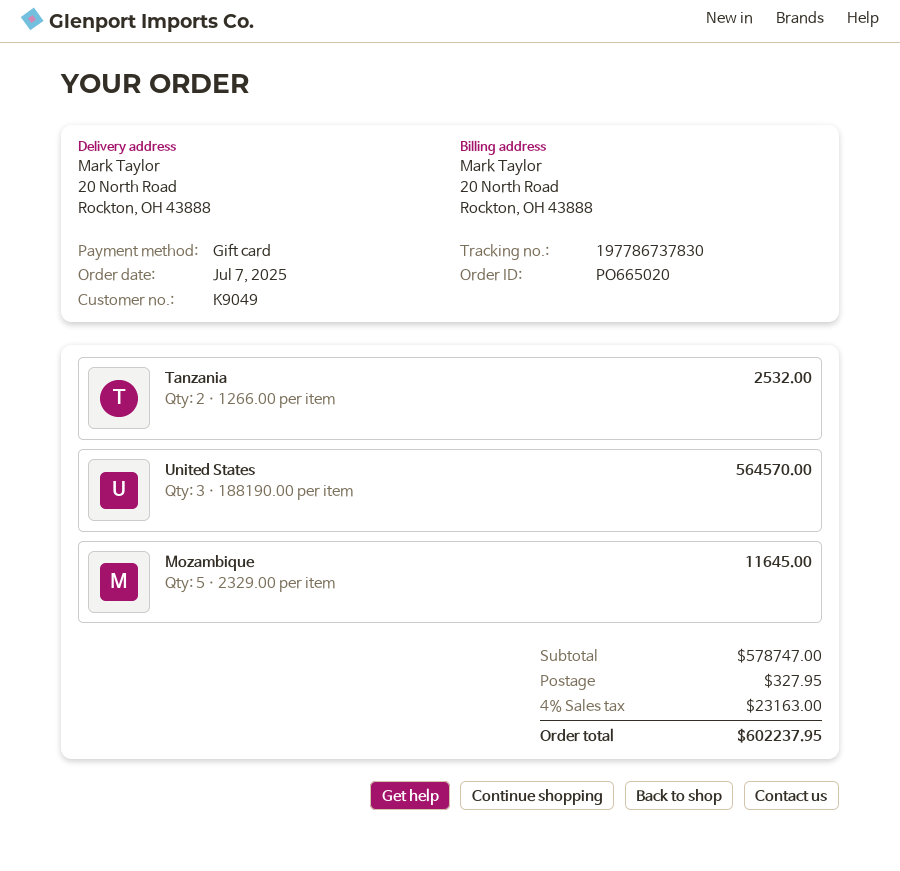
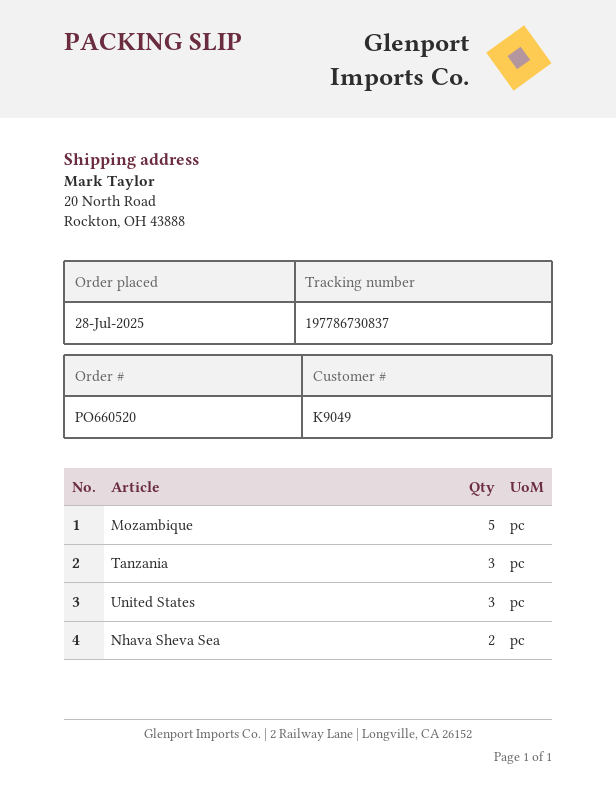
order number: PO665020 -> PO660520
order date: 2025-07-07 -> 2025-07-28
tracking number: 197786737830 -> 197786730837
Tanzania: 2 -> 3
Nhava Sheva Sea: none -> 2

